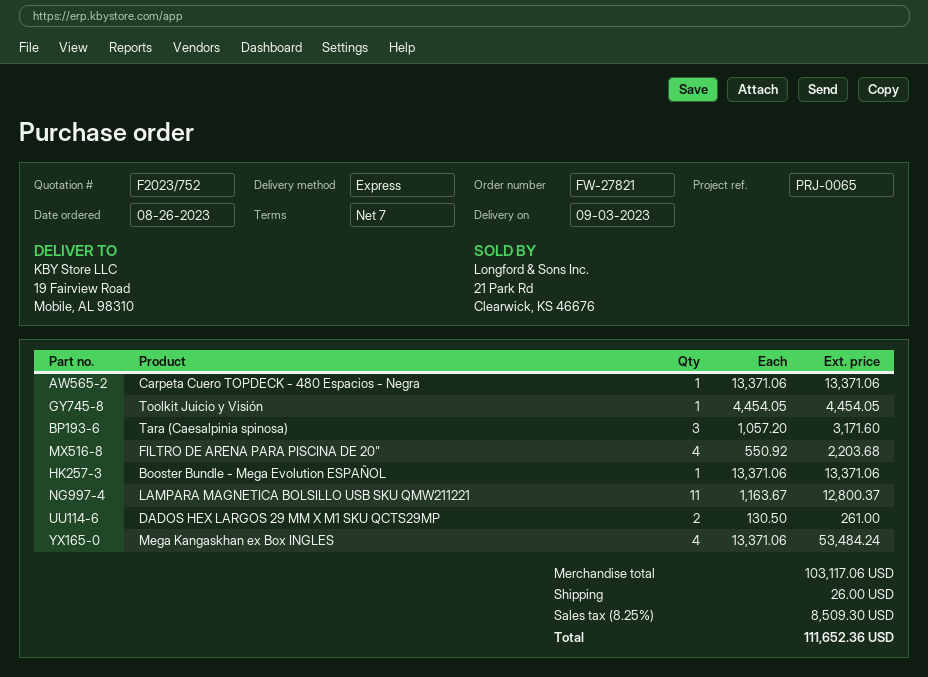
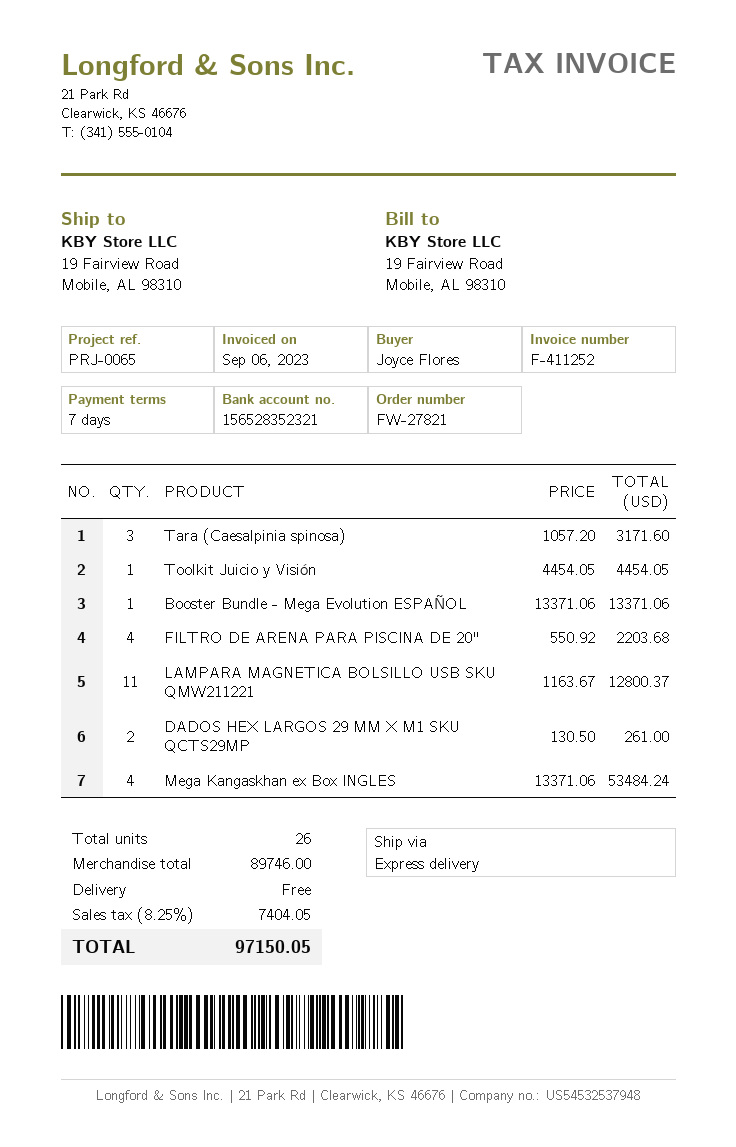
Carpeta Cuero TOPDECK - 480 Espacios - Negra: 1 x 13371.06 = 13371.06 -> none
subtotal: 103117.06 -> 89746.00
shipping: 26.00 -> 0.00
tax: 8.25% = 8509.30 -> 8.25% = 7404.05
total: 111652.36 -> 97150.05

